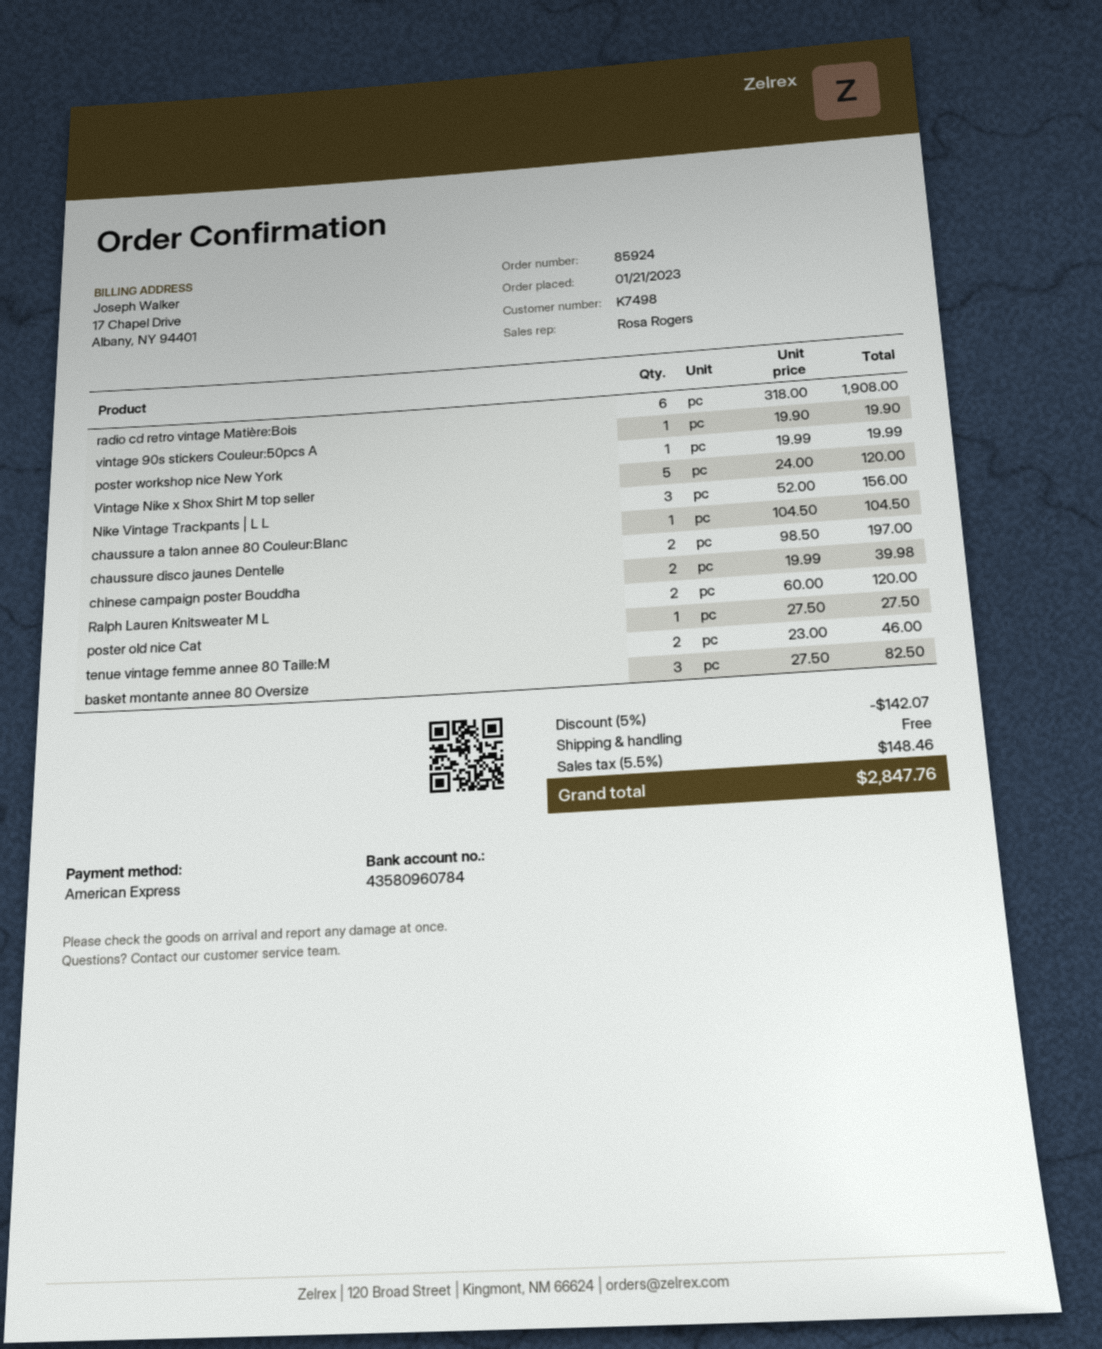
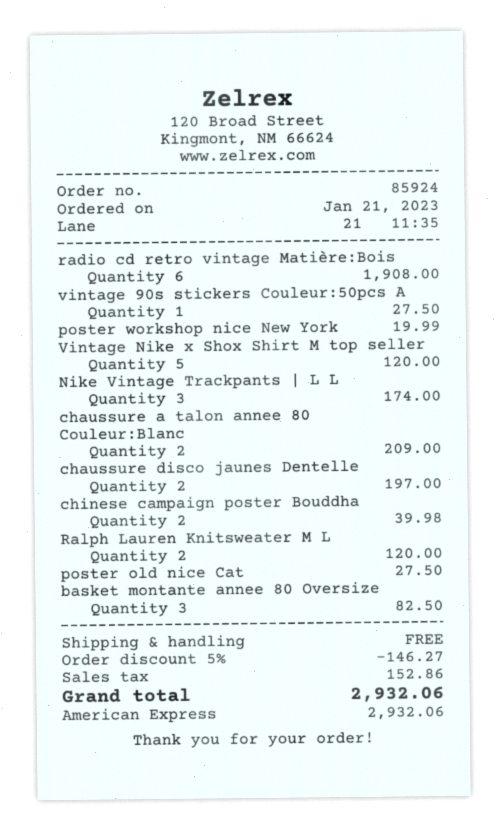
vintage 90s stickers Couleur:50pcs A: 1 for 19.90 -> 1 for 27.50
Nike Vintage Trackpants | L L: 3 for 156.00 -> 3 for 174.00
chaussure a talon annee 80 Couleur:Blanc: 1 for 104.50 -> 2 for 209.00
tenue vintage femme annee 80 Taille:M: 2 for 46.00 -> none
discount: 5% = 142.07 -> 5% = 146.27
tax: 148.46 -> 152.86
total: 2847.76 -> 2932.06

